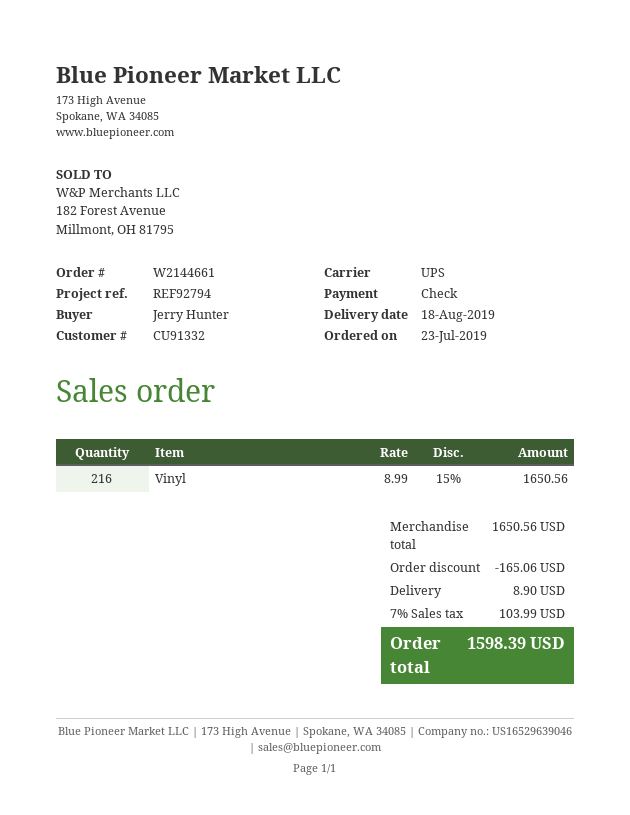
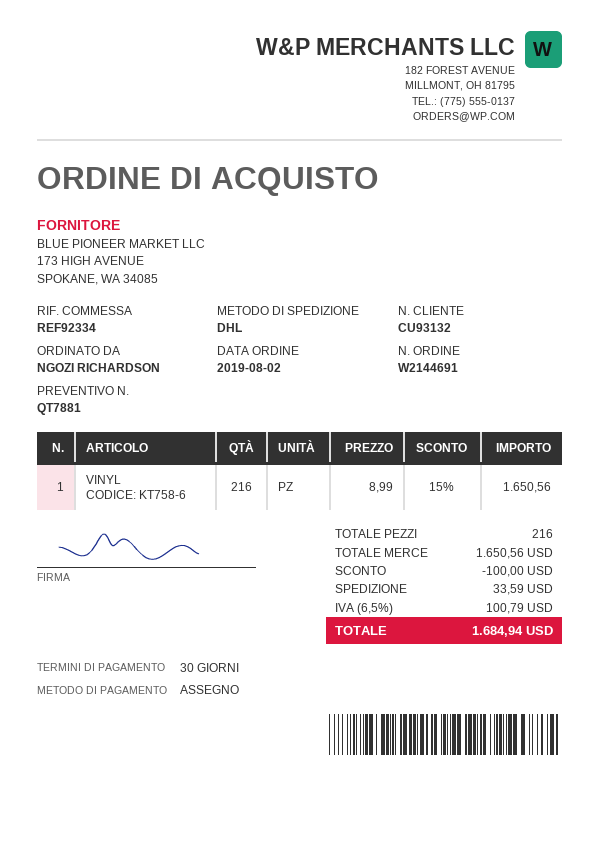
order number: W2144661 -> W2144691
order date: 2019-07-23 -> 2019-08-02
customer number: CU91332 -> CU93132
reference: REF92794 -> REF92334
ordered by: Jerry Hunter -> NGOZI RICHARDSON
shipping method: UPS -> DHL
discount: 165.06 -> 100.00
shipping: 8.90 -> 33.59
tax: 7% = 103.99 -> 6.5% = 100.79
total: 1598.39 -> 1684.94

